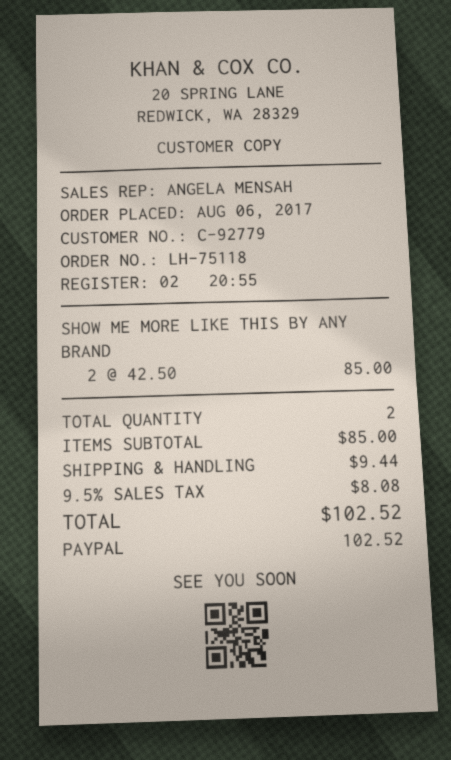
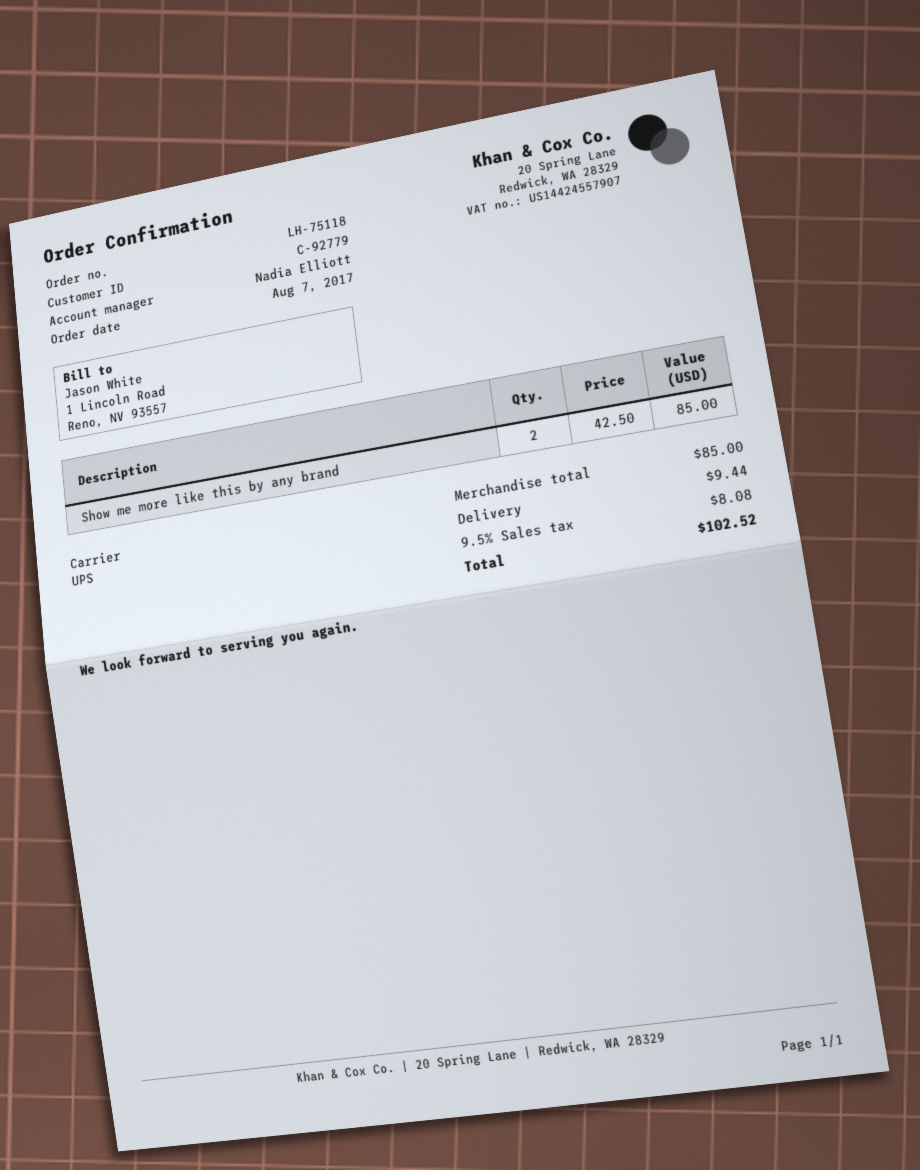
order date: 2017-08-06 -> 2017-08-07
sales rep: ANGELA MENSAH -> Nadia Elliott

